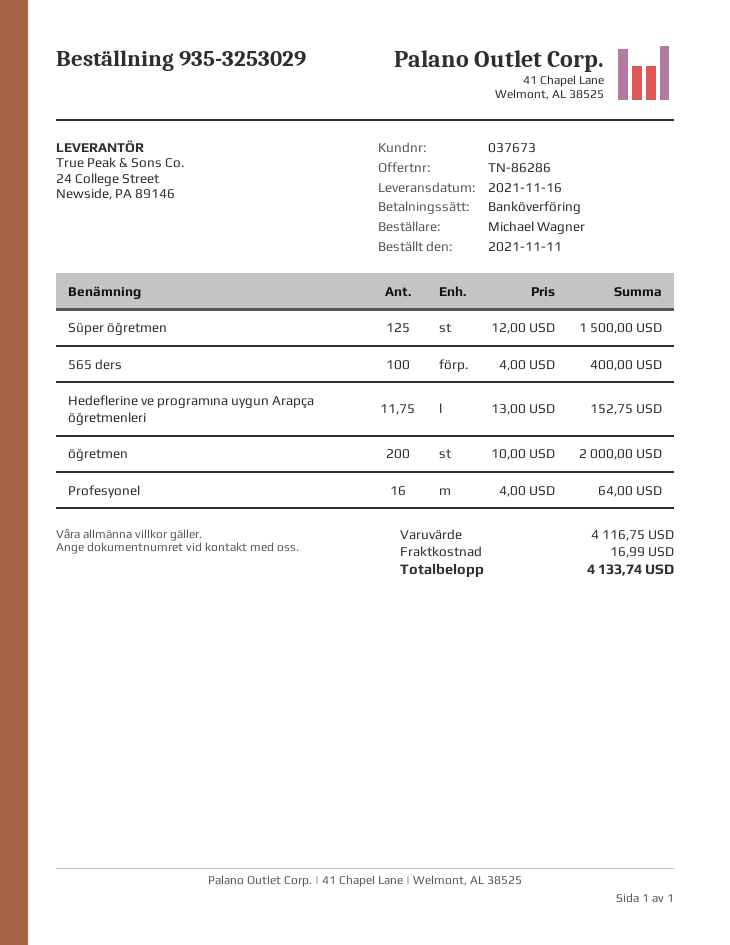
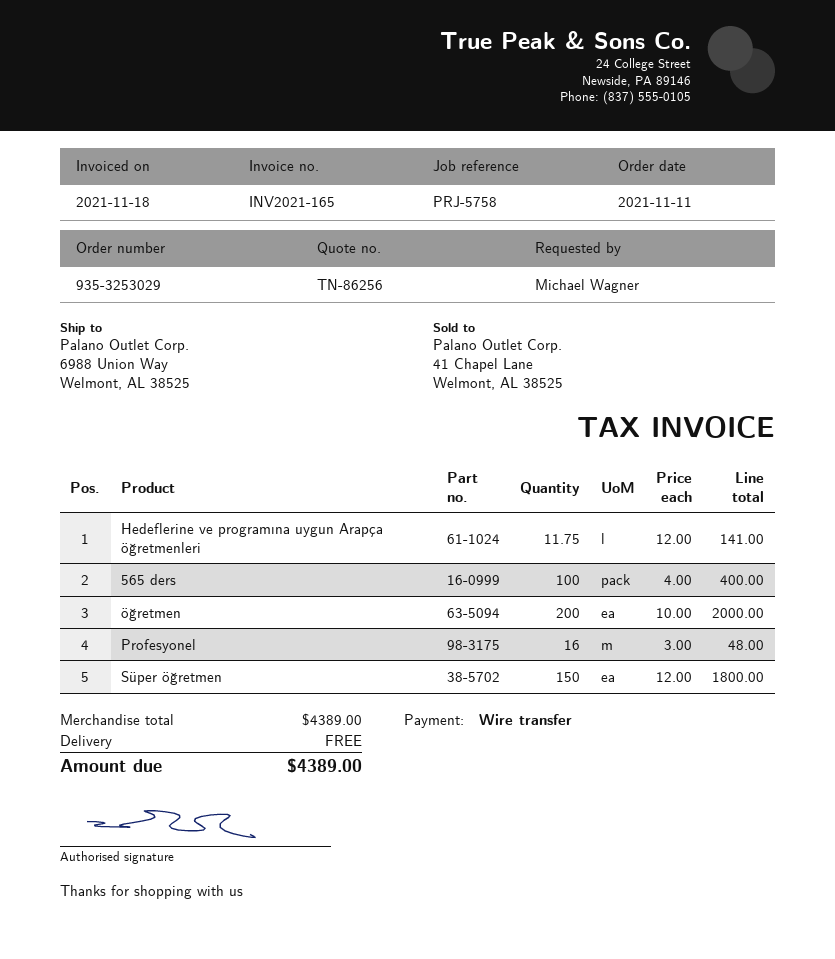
quote number: TN-86286 -> TN-86256
Süper öğretmen: 125 x 12.00 = 1500.00 -> 150 x 12.00 = 1800.00
Hedeflerine ve programına uygun Arapça öğretmenleri: 11.75 x 13.00 = 152.75 -> 11.75 x 12.00 = 141.00
Profesyonel: 16 x 4.00 = 64.00 -> 16 x 3.00 = 48.00
subtotal: 4116.75 -> 4389.00
shipping: 16.99 -> 0.00
total: 4133.74 -> 4389.00

